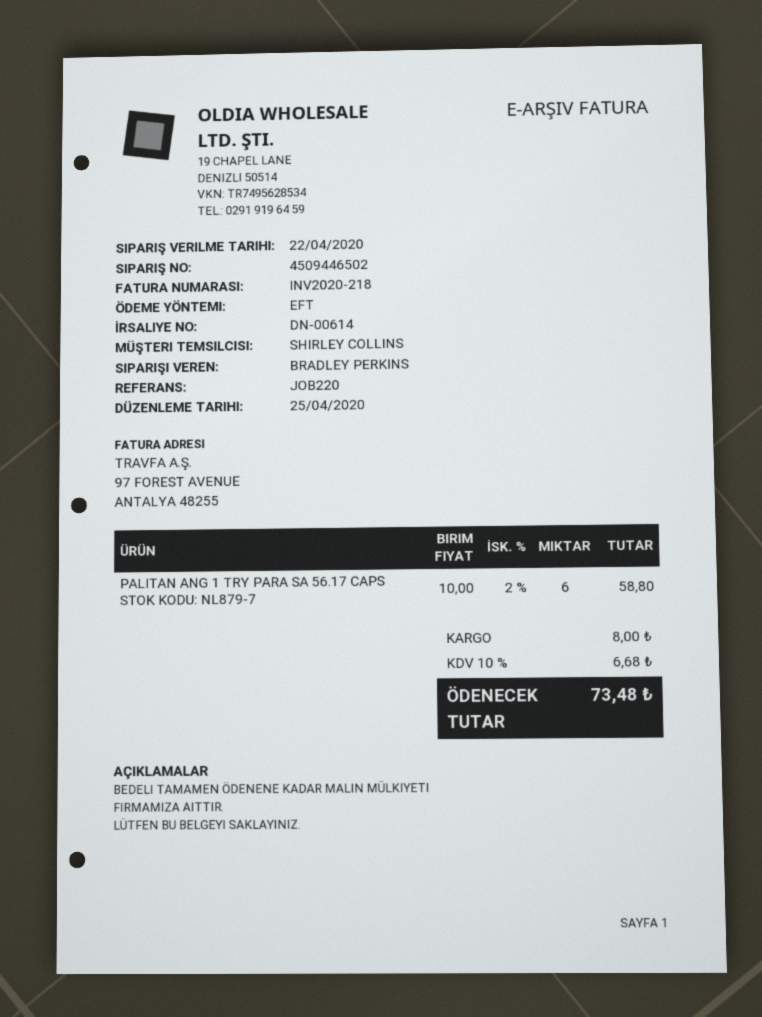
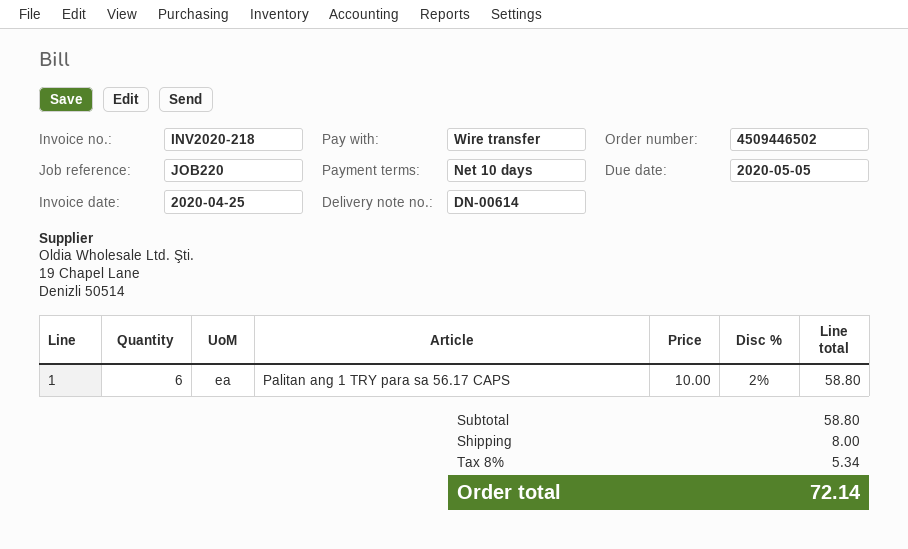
tax: 10% = 6.68 -> 8% = 5.34
total: 73.48 -> 72.14

